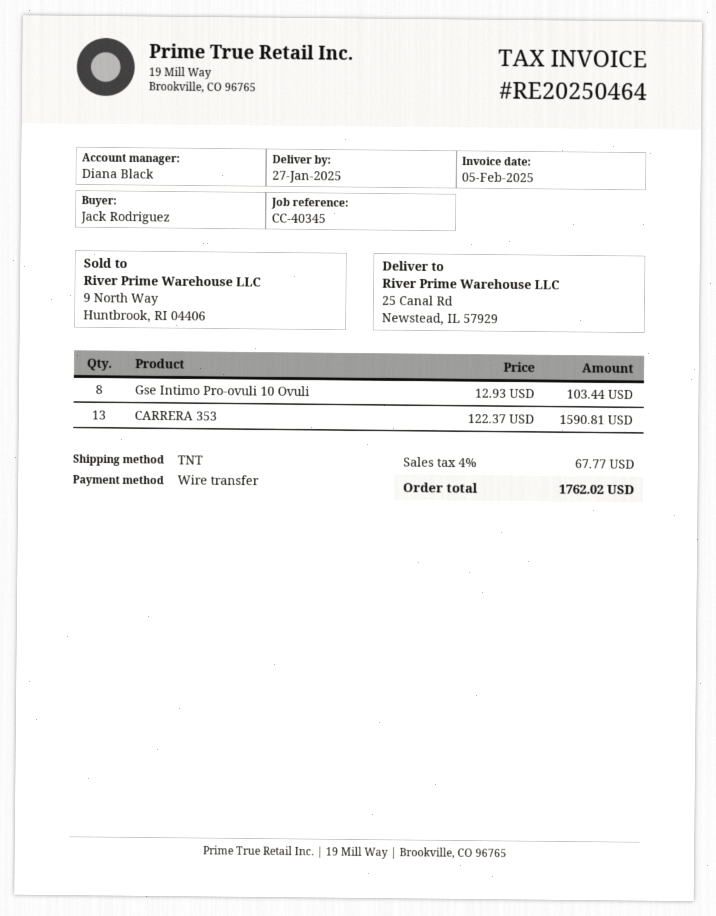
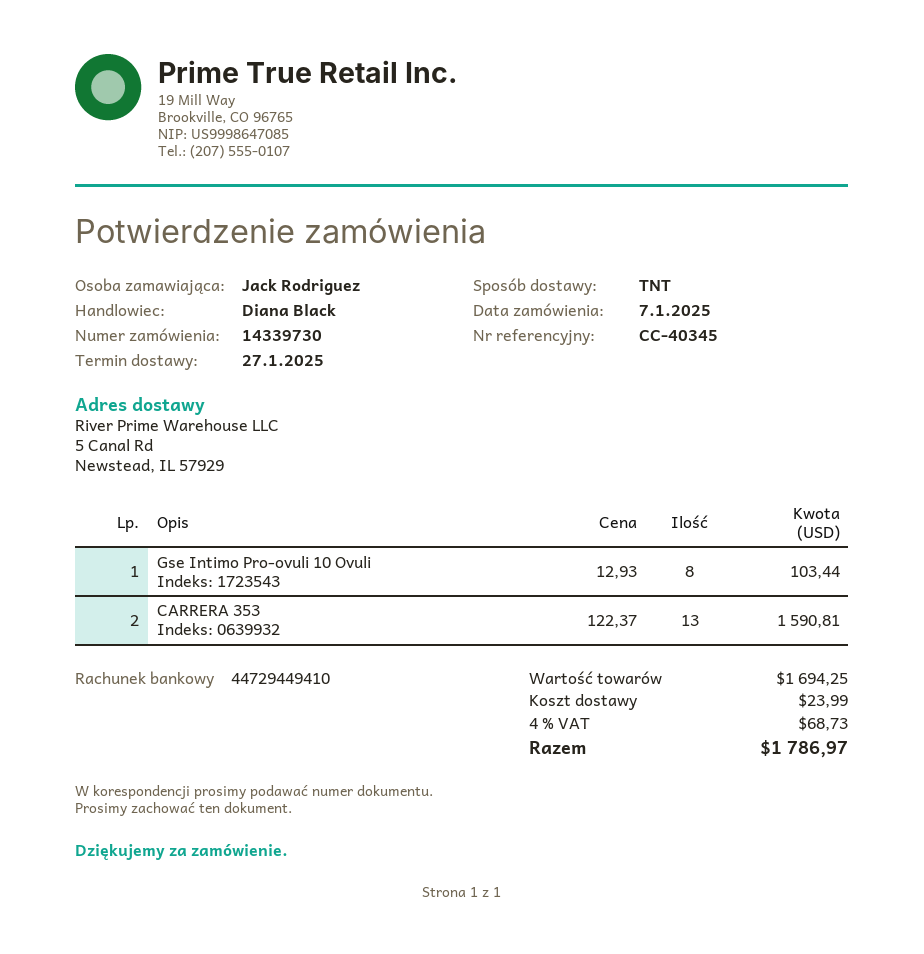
ship to: 25 Canal Rd, Newstead, IL 57929 -> 5 Canal Rd, Newstead, IL 57929
shipping: none -> 23.99
tax: 4% = 67.77 -> 4% = 68.73
total: 1762.02 -> 1786.97

